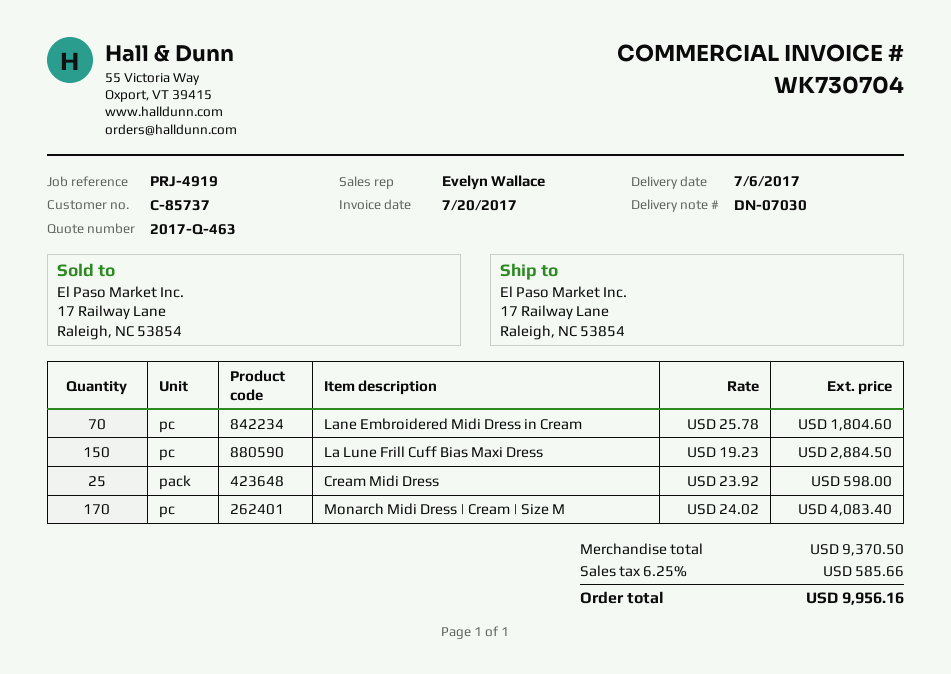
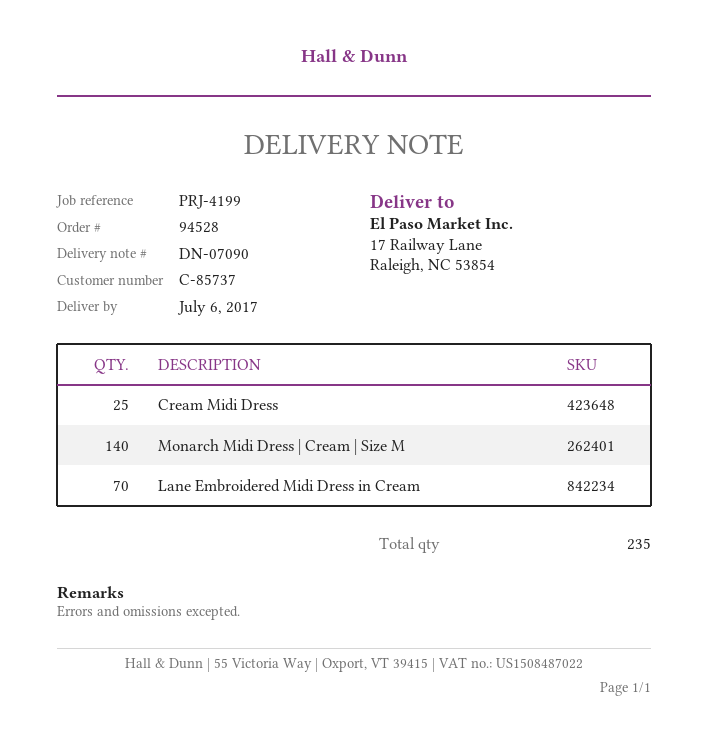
delivery note number: DN-07030 -> DN-07090
reference: PRJ-4919 -> PRJ-4199
La Lune Frill Cuff Bias Maxi Dress: 150 -> none
Monarch Midi Dress | Cream | Size M: 170 -> 140

